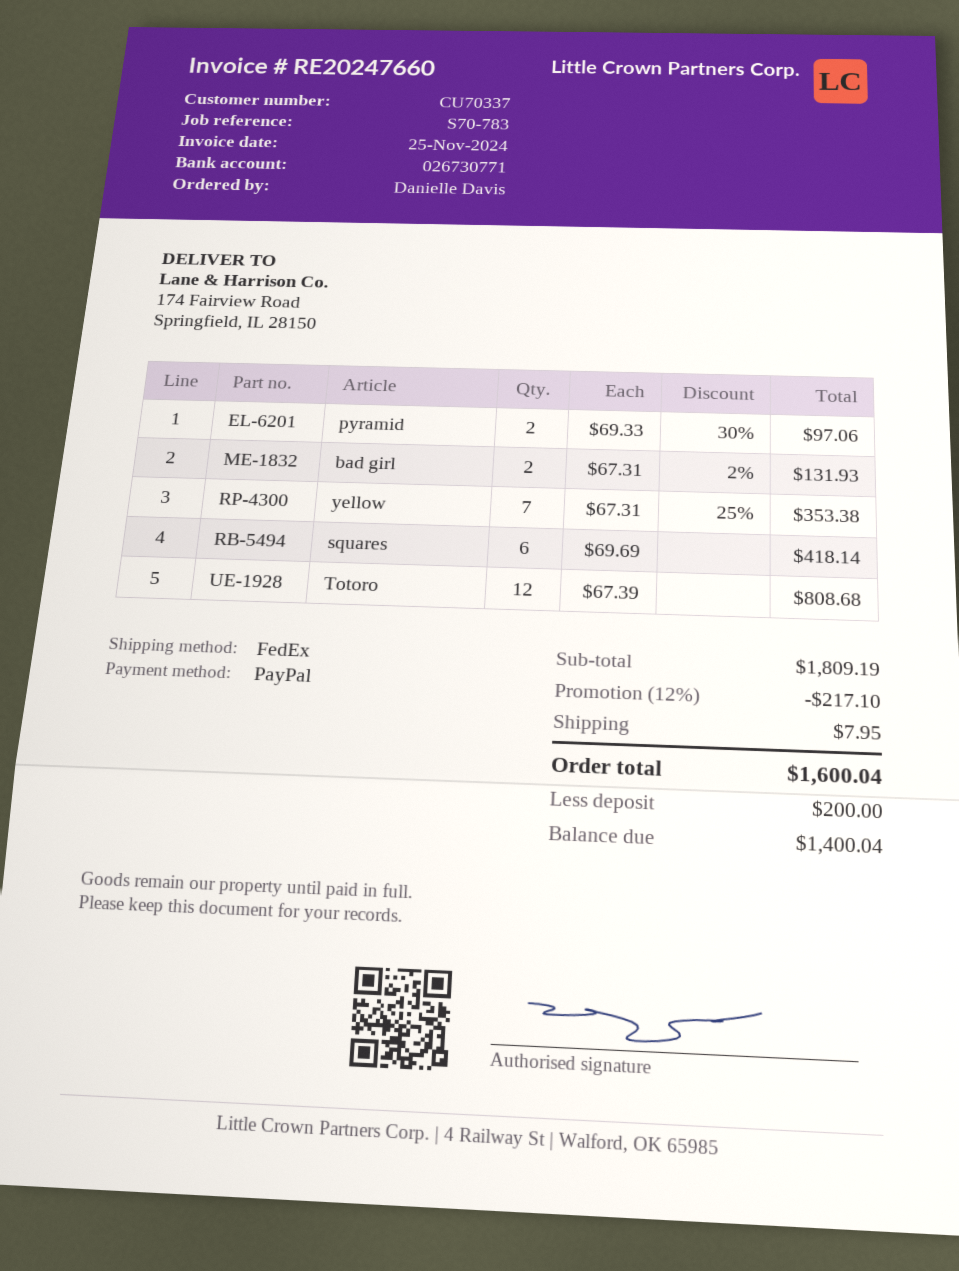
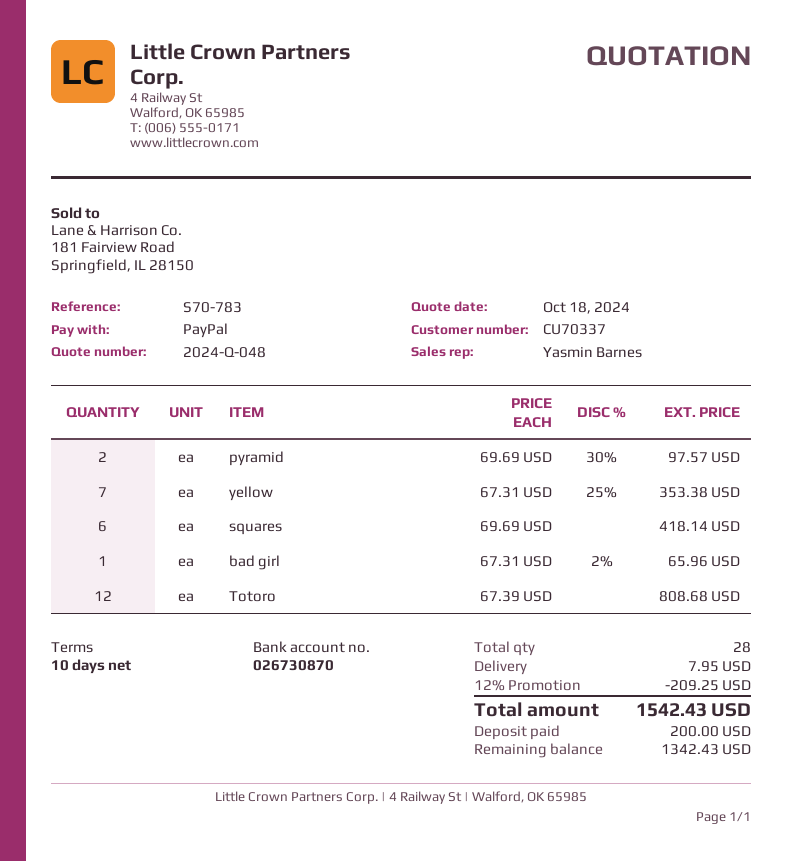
bank account: 026730771 -> 026730870
pyramid: 2 x 69.33 - 30% = 97.06 -> 2 x 69.69 - 30% = 97.57
bad girl: 2 x 67.31 - 2% = 131.93 -> 1 x 67.31 - 2% = 65.96
discount: 12% = 217.10 -> 12% = 209.25
total: 1600.04 -> 1542.43
balance: 1400.04 -> 1342.43

